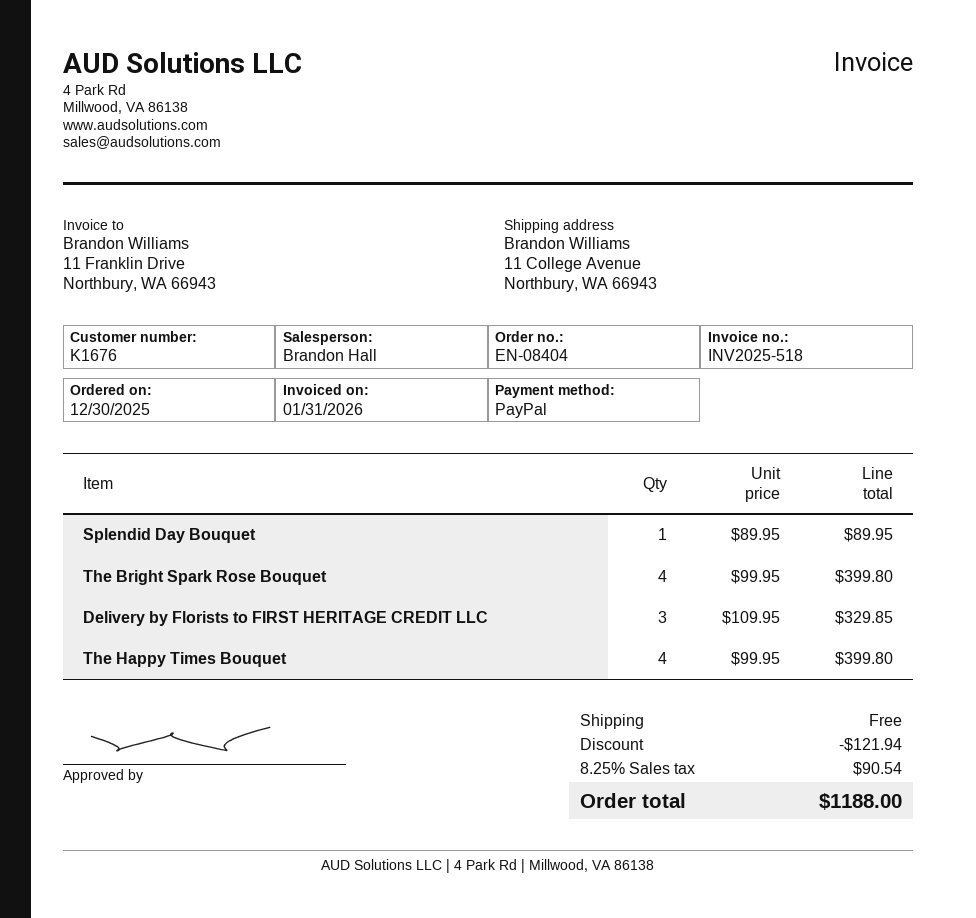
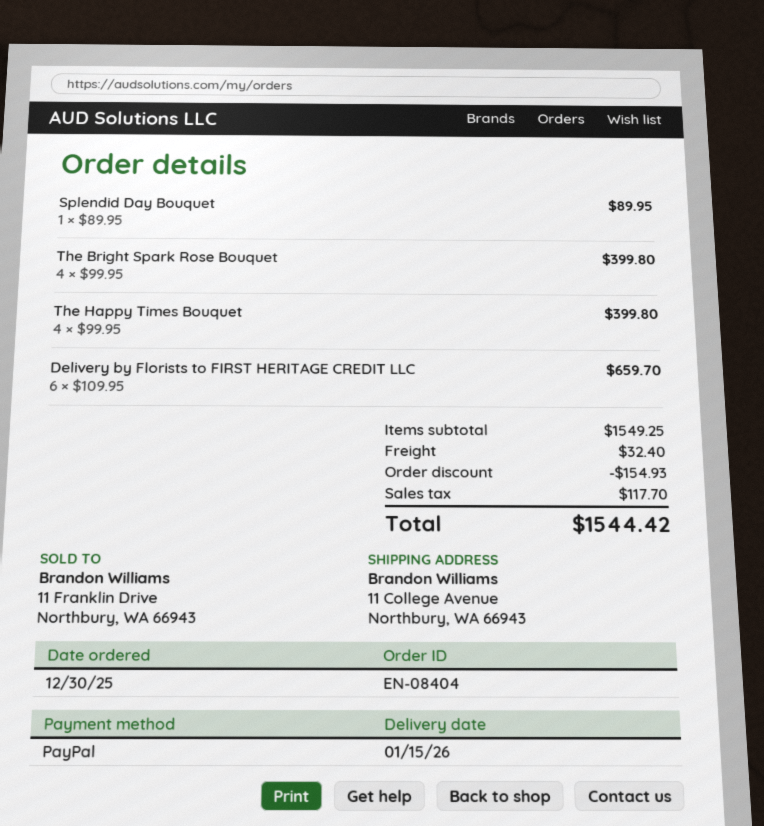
Delivery by Florists to FIRST HERITAGE CREDIT LLC: 3 x 109.95 = 329.85 -> 6 x 109.95 = 659.70
discount: 121.94 -> 154.93
shipping: 0.00 -> 32.40
tax: 90.54 -> 117.70
total: 1188.00 -> 1544.42

